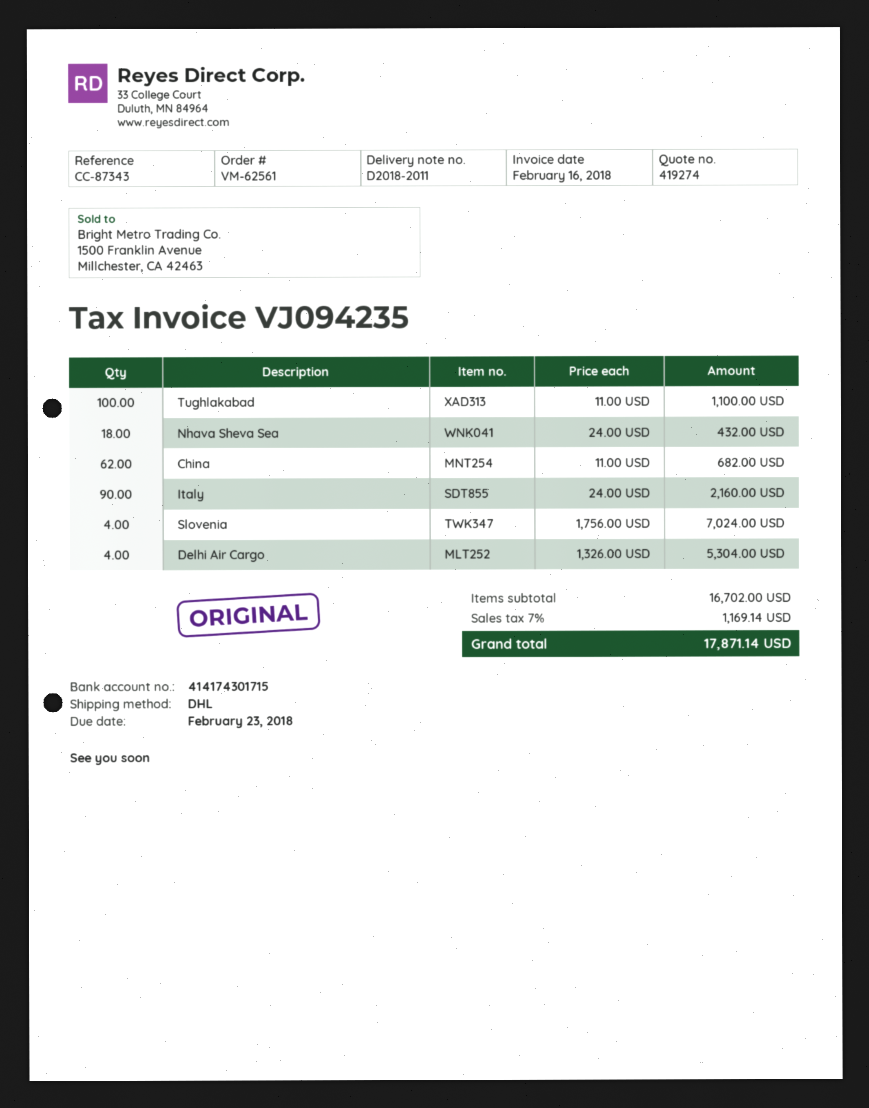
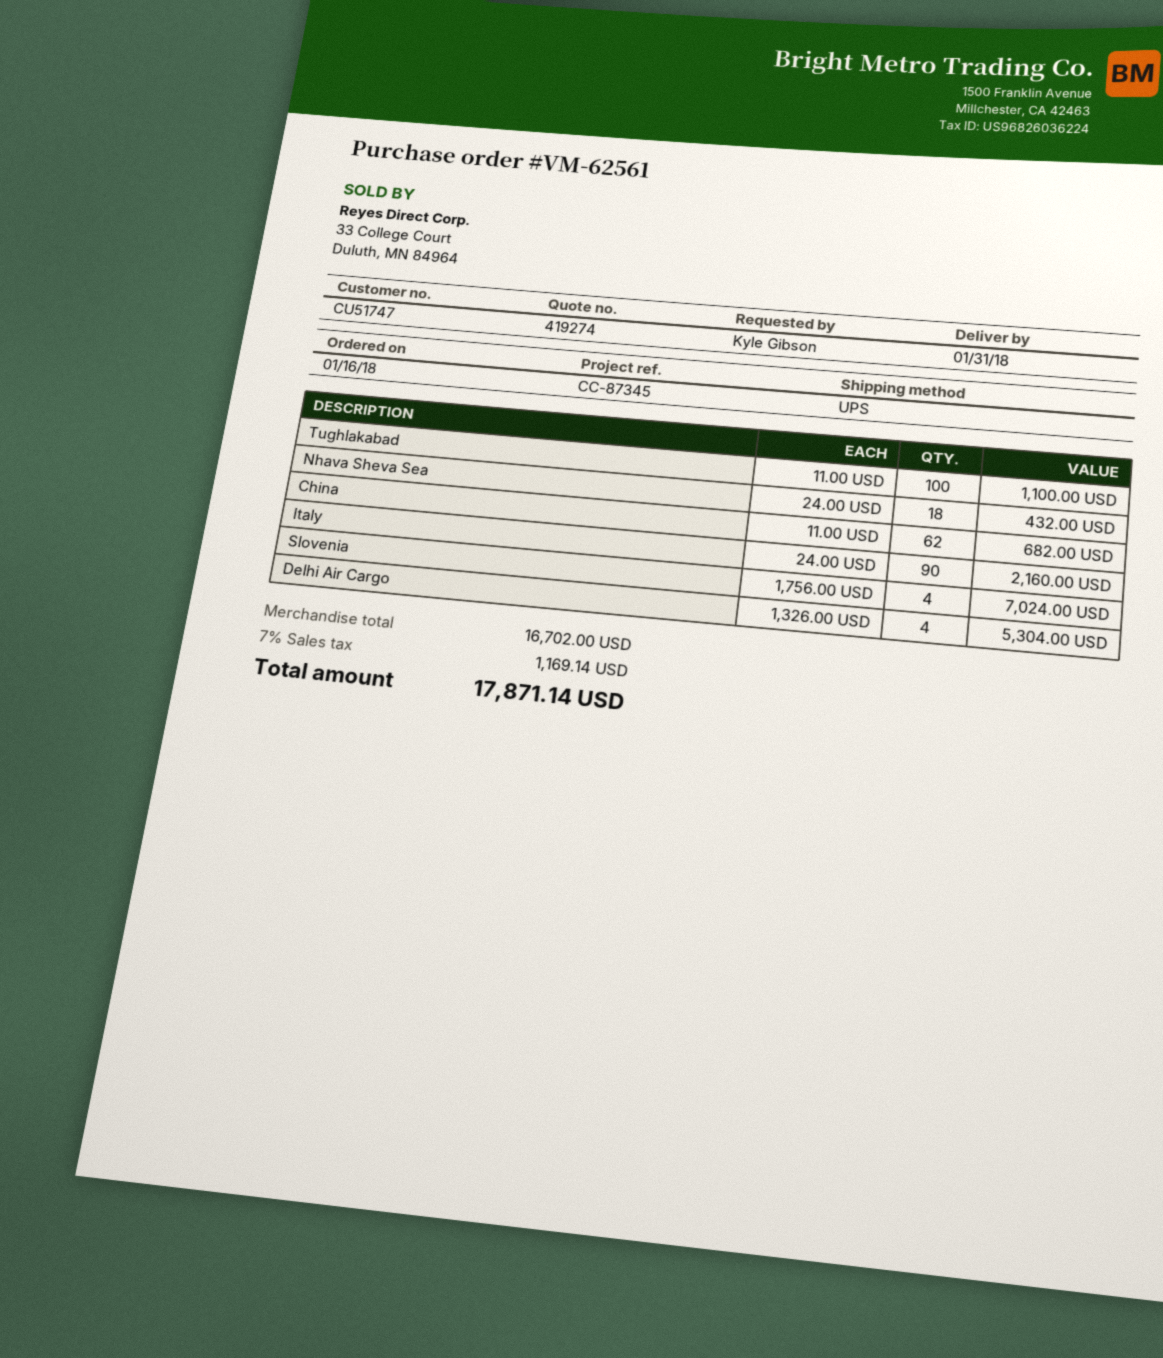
reference: CC-87343 -> CC-87345
shipping method: DHL -> UPS

